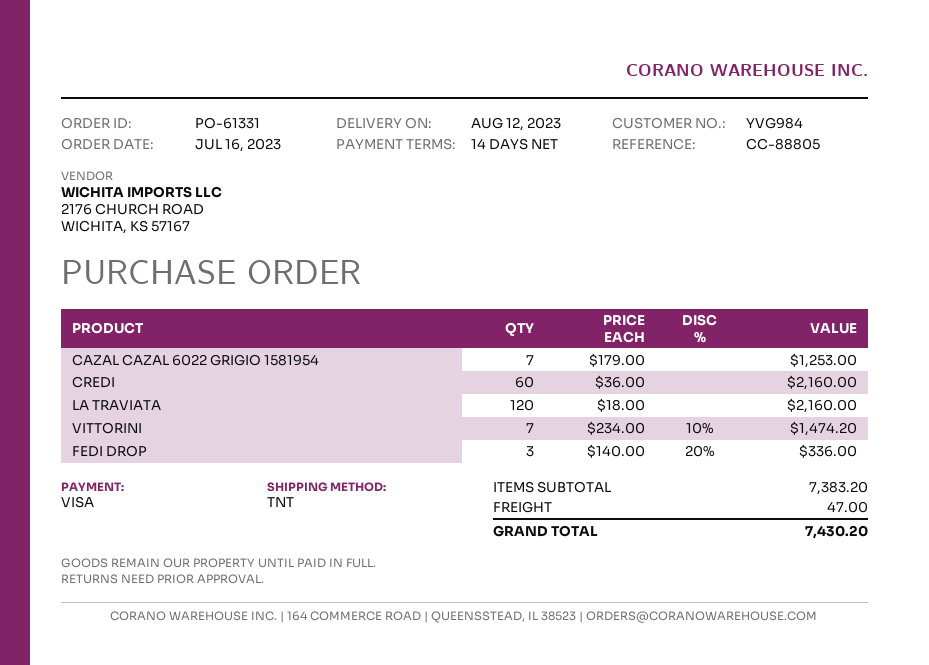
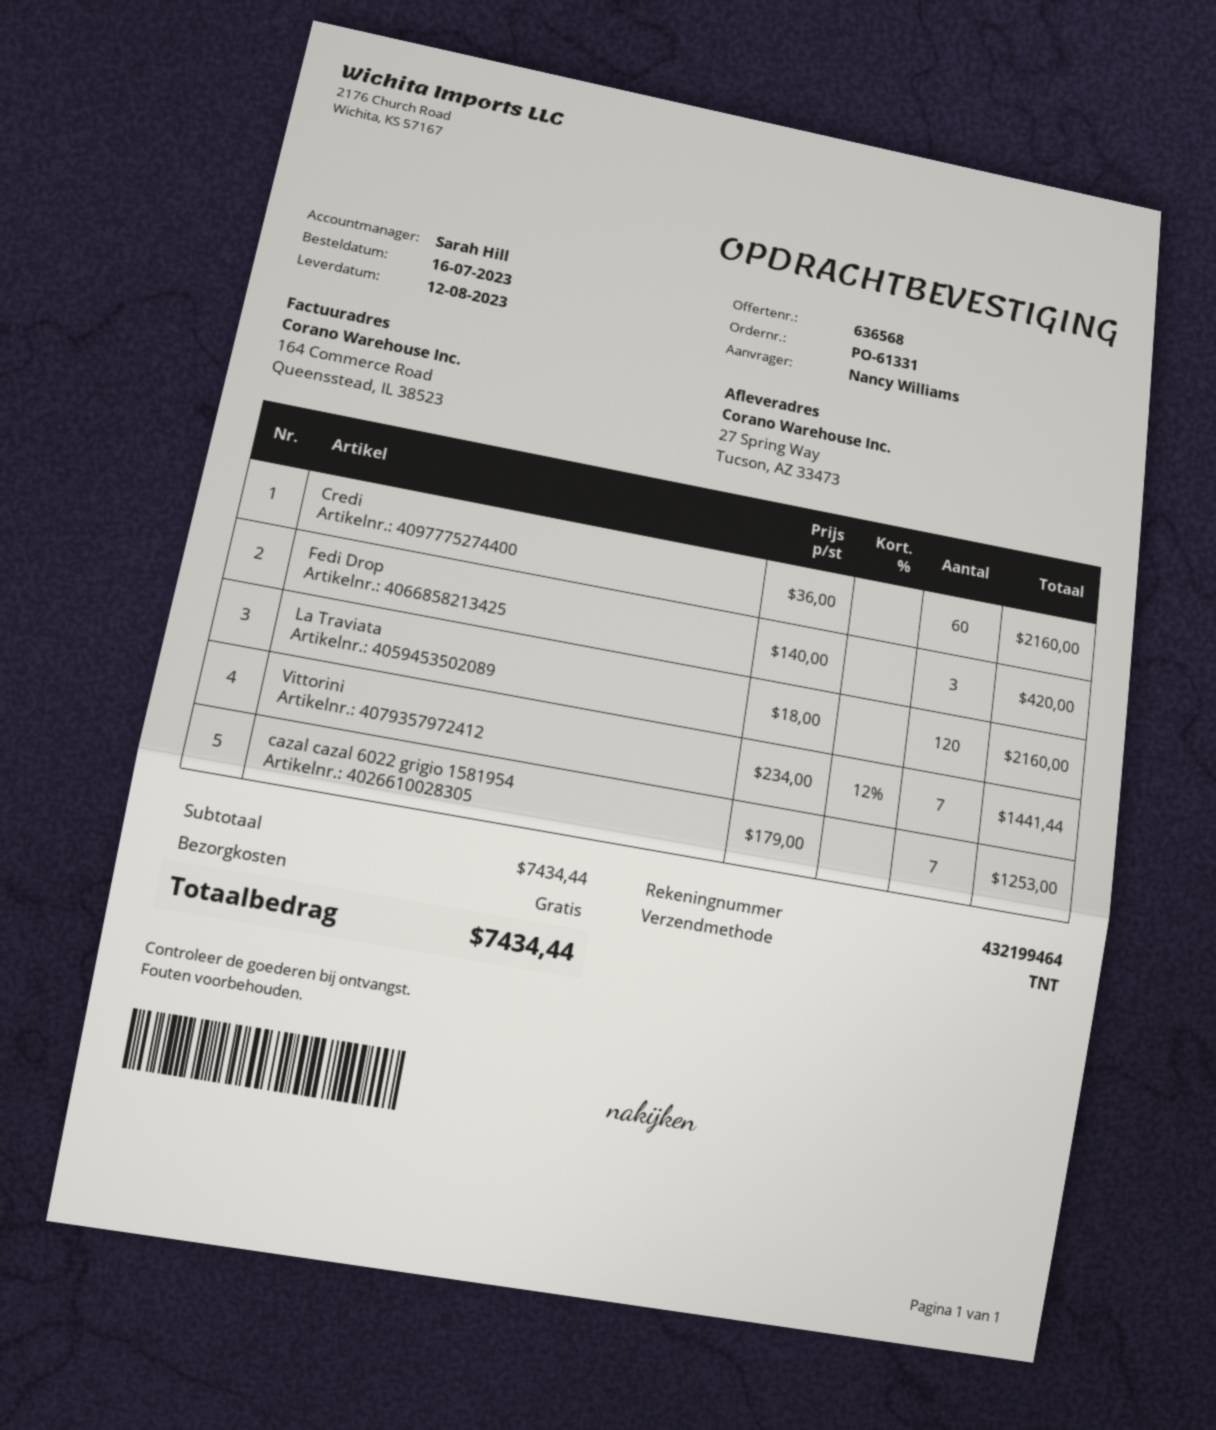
VITTORINI: 7 x 234.00 - 10% = 1474.20 -> 7 x 234.00 - 12% = 1441.44
FEDI DROP: 3 x 140.00 - 20% = 336.00 -> 3 x 140.00 = 420.00
subtotal: 7383.20 -> 7434.44
shipping: 47.00 -> 0.00
total: 7430.20 -> 7434.44

